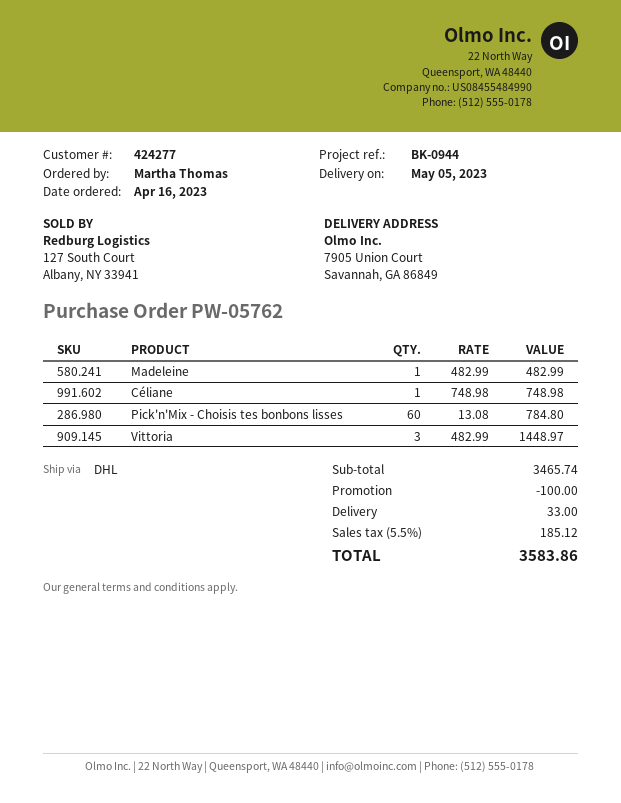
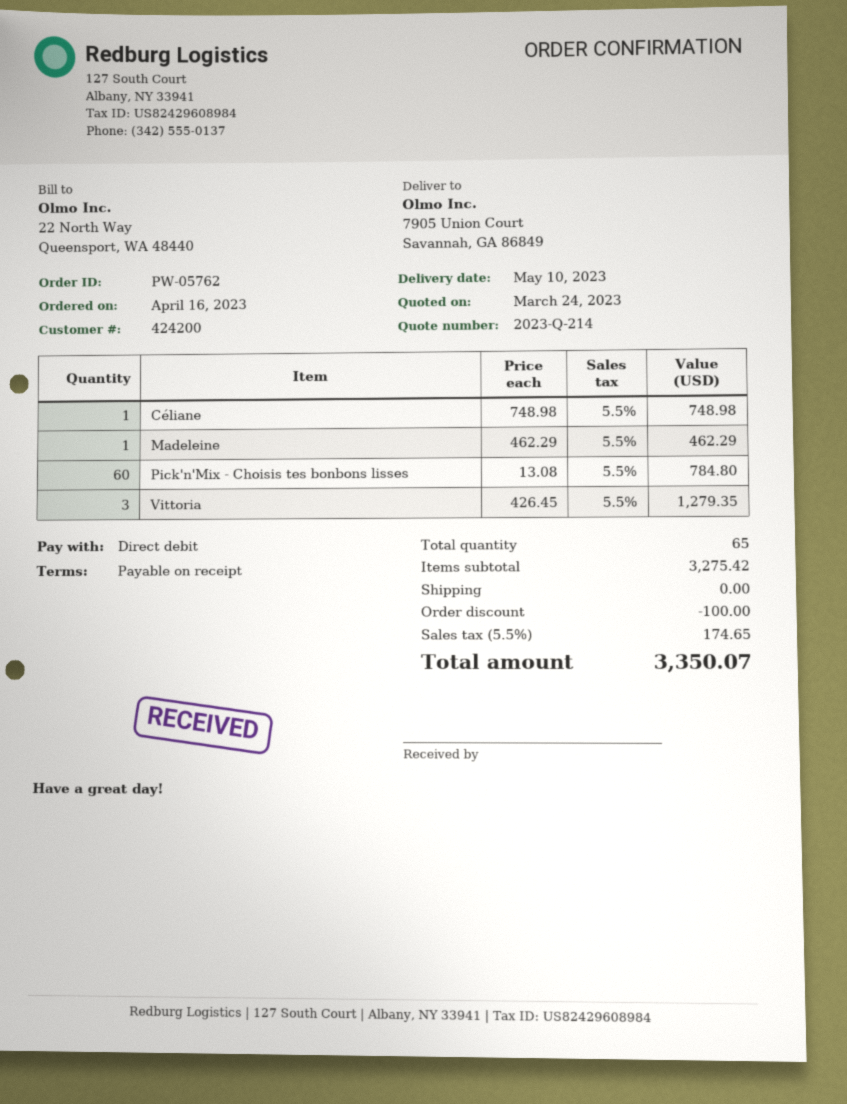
delivery date: 2023-05-05 -> 2023-05-10
customer number: 424277 -> 424200
Madeleine: 1 x 482.99 = 482.99 -> 1 x 462.29 = 462.29
Vittoria: 3 x 482.99 = 1448.97 -> 3 x 426.45 = 1279.35
subtotal: 3465.74 -> 3275.42
shipping: 33.00 -> 0.00
tax: 5.5% = 185.12 -> 5.5% = 174.65
total: 3583.86 -> 3350.07

